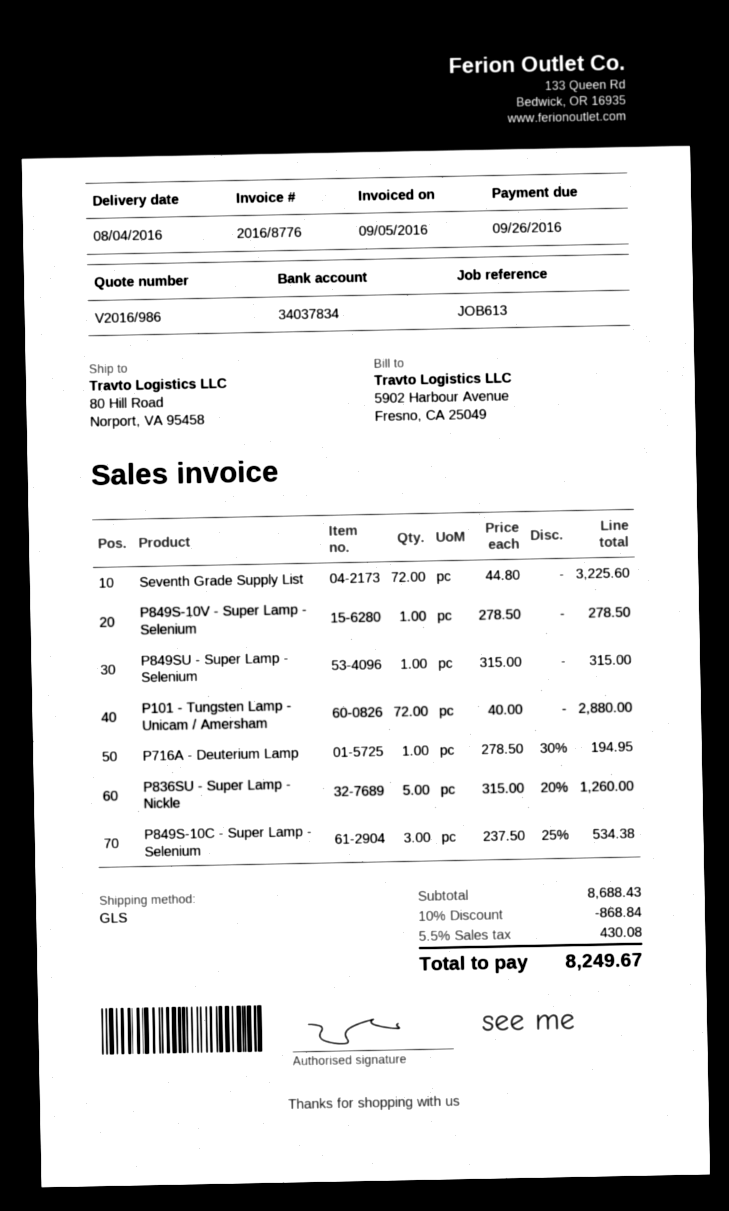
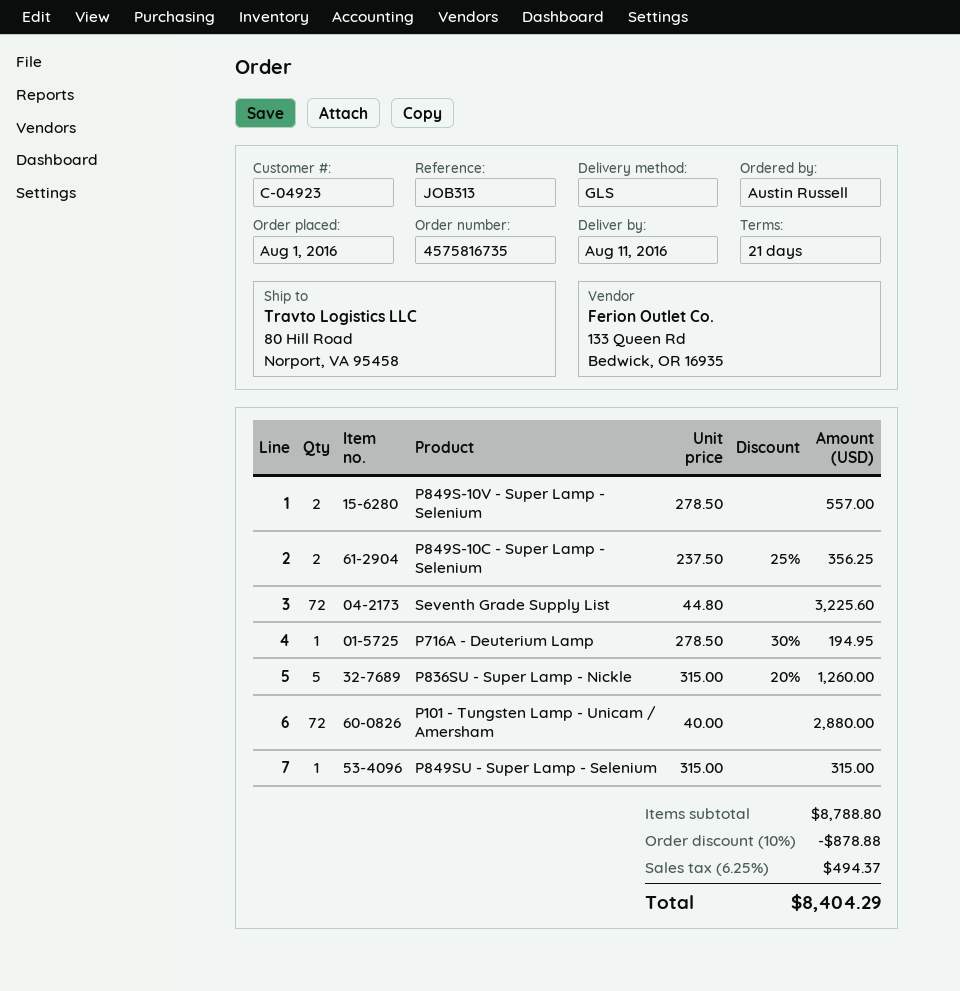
delivery date: 2016-08-04 -> 2016-08-11
reference: JOB613 -> JOB313
P849S-10V - Super Lamp - Selenium: 1 x 278.50 = 278.50 -> 2 x 278.50 = 557.00
P849S-10C - Super Lamp - Selenium: 3 x 237.50 - 25% = 534.38 -> 2 x 237.50 - 25% = 356.25
subtotal: 8688.43 -> 8788.80
discount: 10% = 868.84 -> 10% = 878.88
tax: 5.5% = 430.08 -> 6.25% = 494.37
total: 8249.67 -> 8404.29

